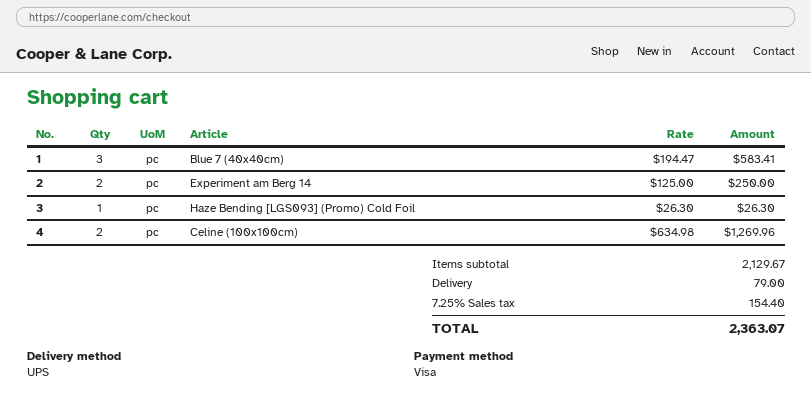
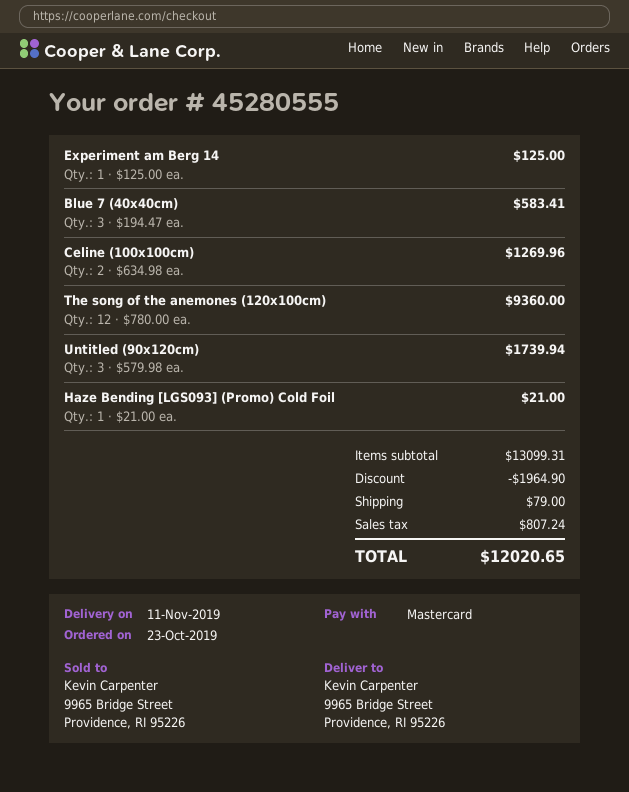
payment method: Visa -> Mastercard
Experiment am Berg 14: 2 x 125.00 = 250.00 -> 1 x 125.00 = 125.00
Haze Bending [LGS093] (Promo) Cold Foil: 1 x 26.30 = 26.30 -> 1 x 21.00 = 21.00
The song of the anemones (120x100cm): none -> 12 x 780.00 = 9360.00
Untitled (90x120cm): none -> 3 x 579.98 = 1739.94
subtotal: 2129.67 -> 13099.31
discount: none -> 1964.90
tax: 154.40 -> 807.24
total: 2363.07 -> 12020.65

